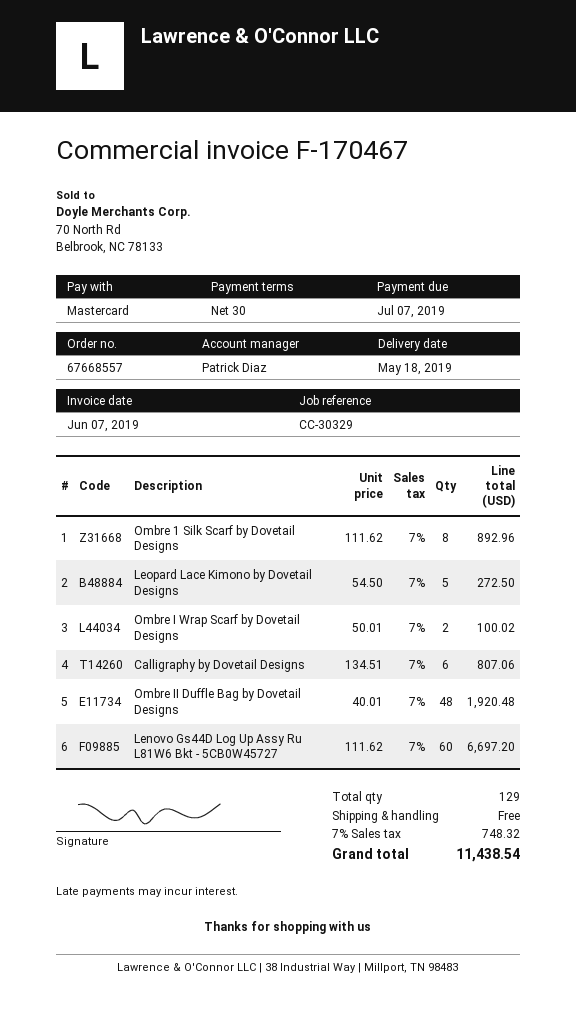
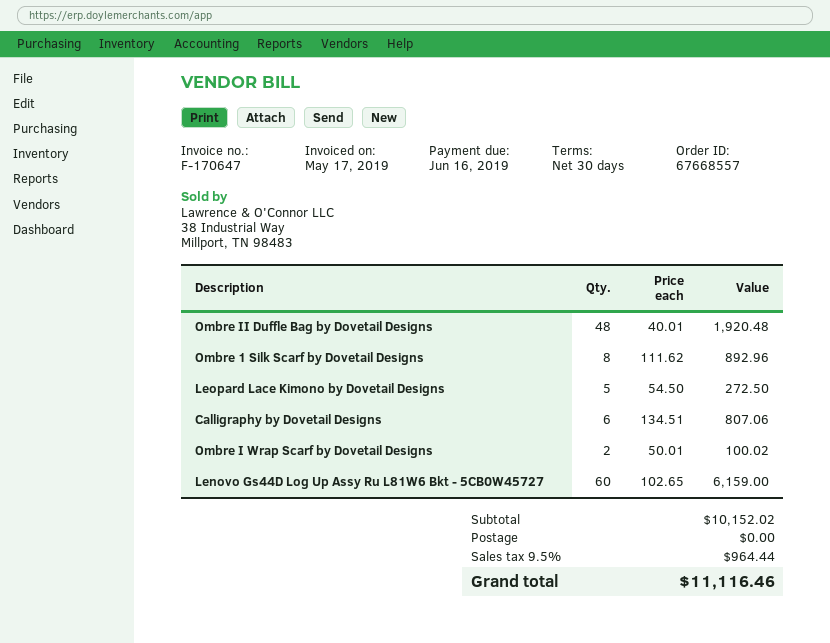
invoice number: F-170467 -> F-170647
invoice date: 2019-06-07 -> 2019-05-17
due date: 2019-07-07 -> 2019-06-16
Lenovo Gs44D Log Up Assy Ru L81W6 Bkt - 5CB0W45727: 60 x 111.62 = 6697.20 -> 60 x 102.65 = 6159.00
tax: 7% = 748.32 -> 9.5% = 964.44
total: 11438.54 -> 11116.46

